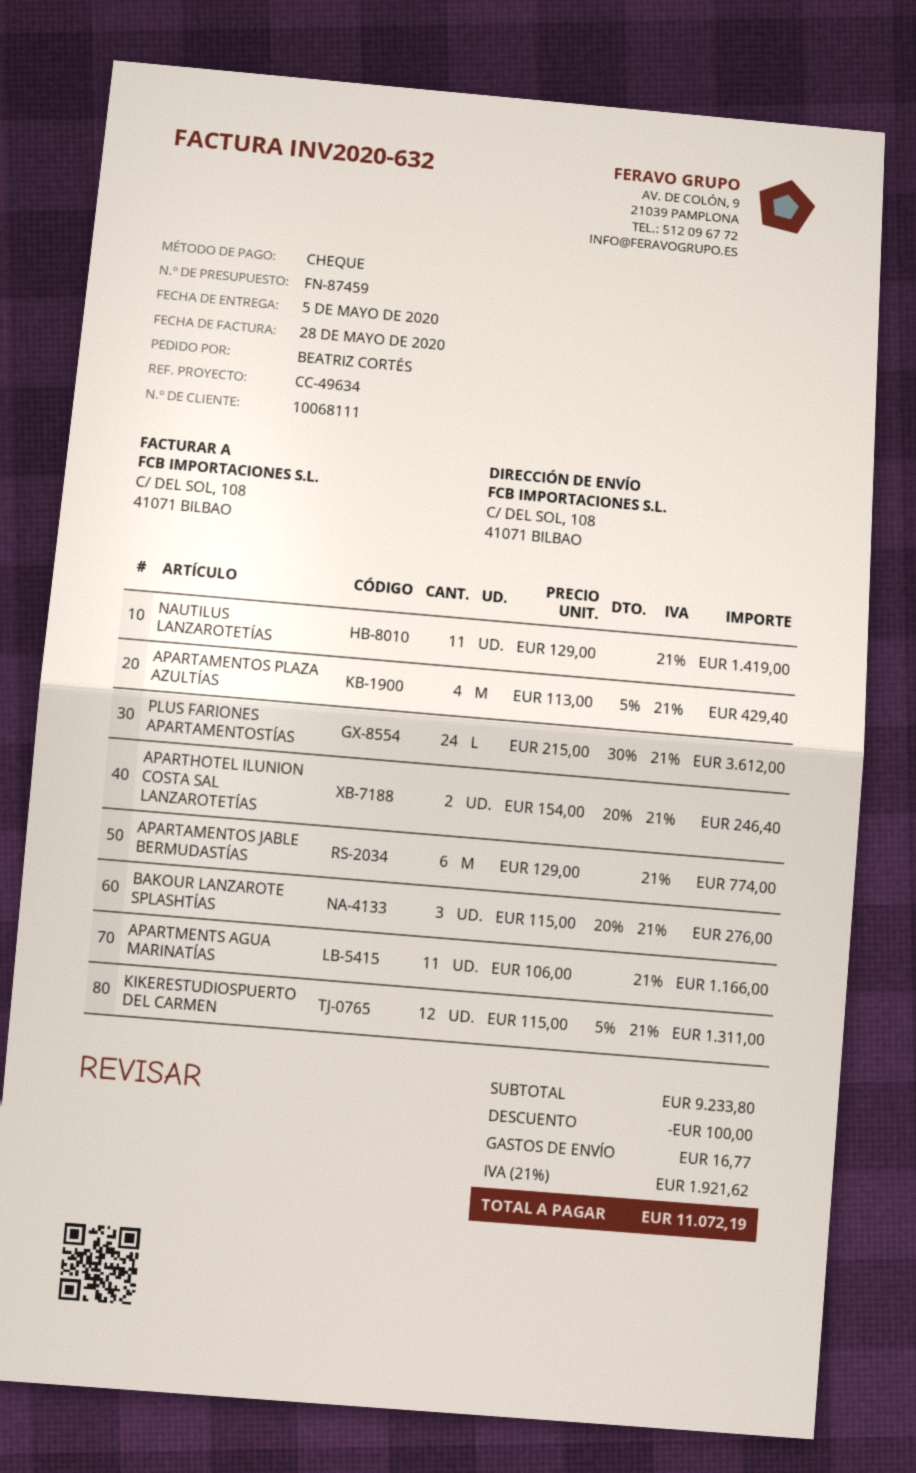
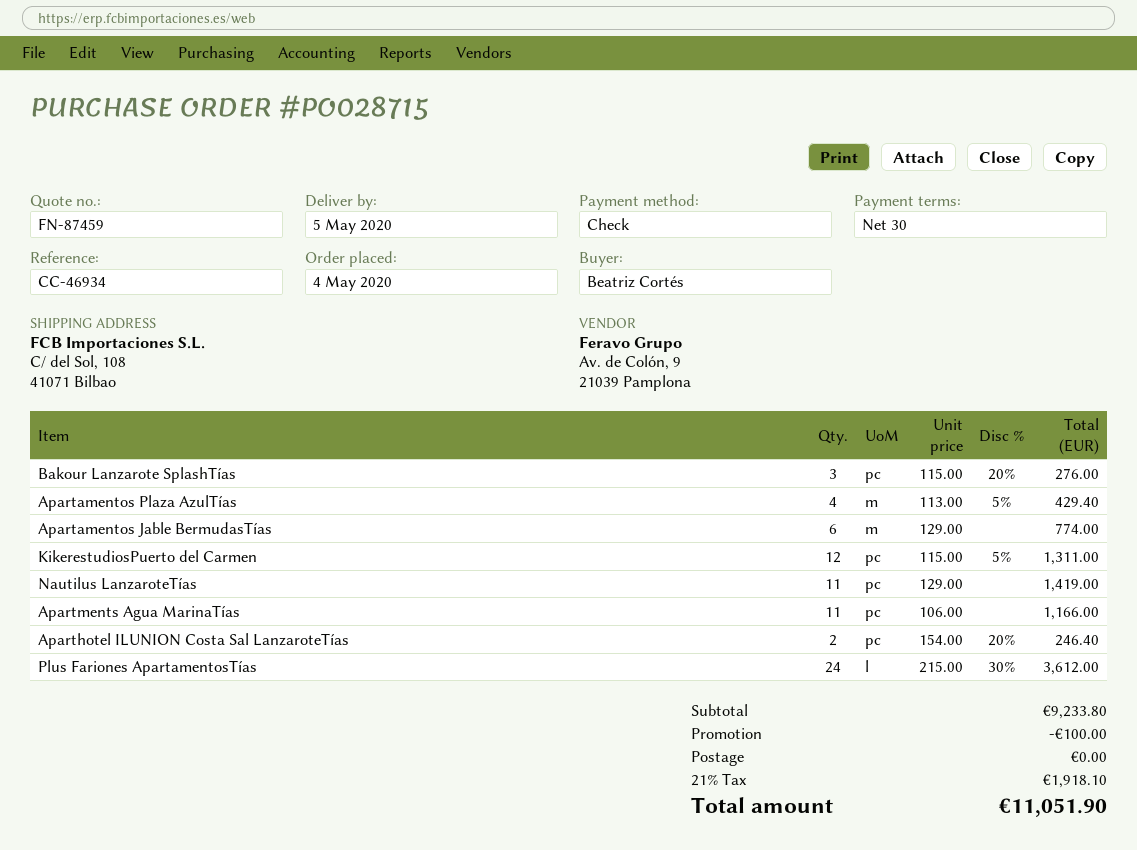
reference: CC-49634 -> CC-46934
shipping: 16.77 -> 0.00
tax: 21% = 1921.62 -> 21% = 1918.10
total: 11072.19 -> 11051.90

